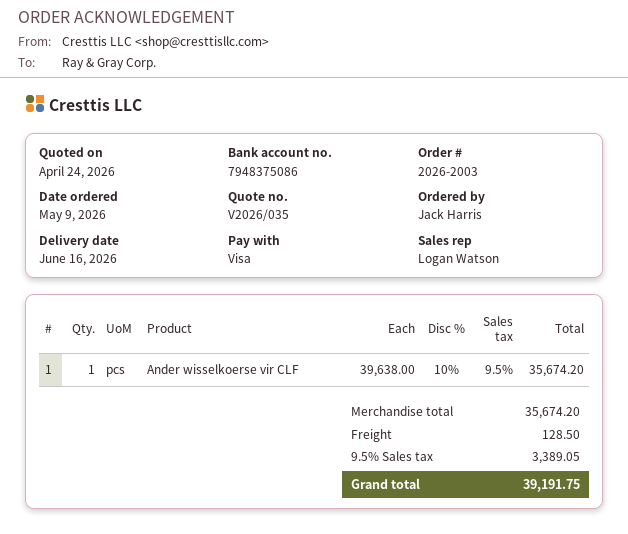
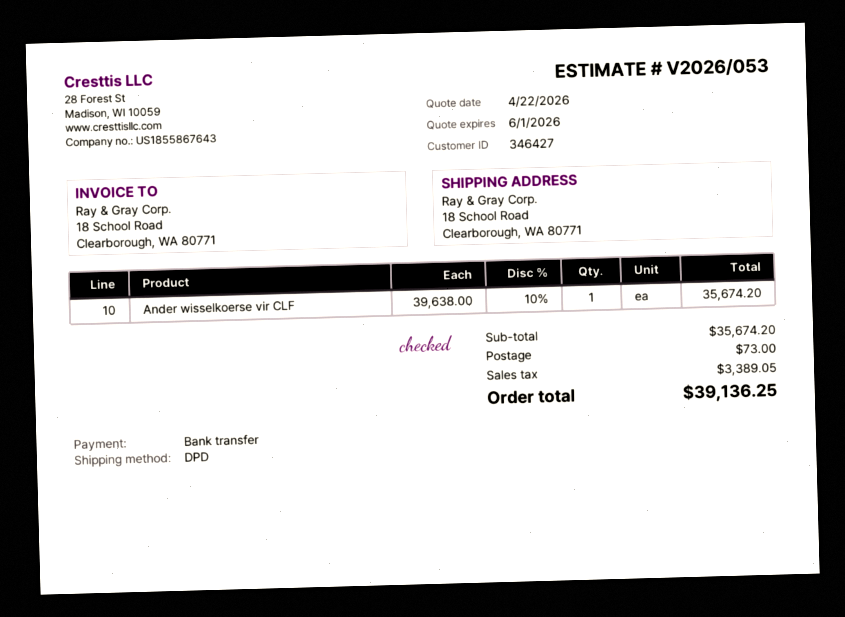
quote number: V2026/035 -> V2026/053
quote date: 2026-04-24 -> 2026-04-22
payment method: Visa -> bank transfer
shipping: 128.50 -> 73.00
total: 39191.75 -> 39136.25

